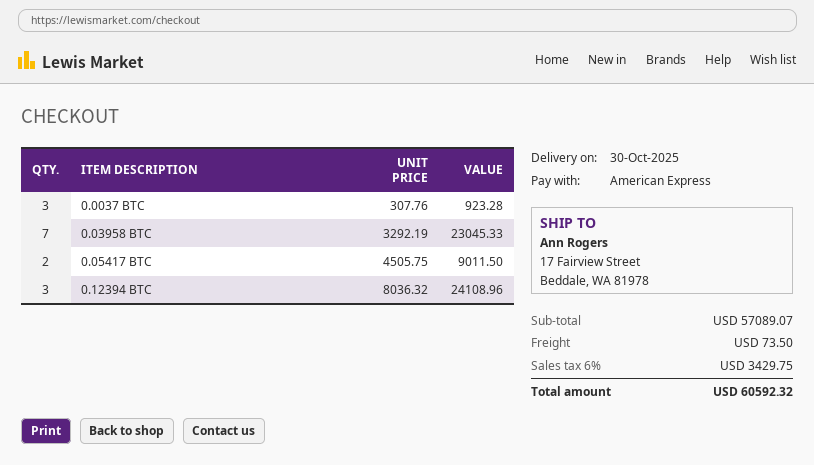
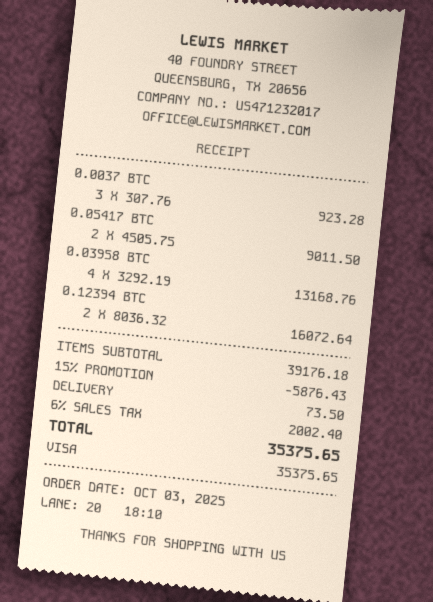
payment method: American Express -> Visa
0.03958 BTC: 7 x 3292.19 = 23045.33 -> 4 x 3292.19 = 13168.76
0.12394 BTC: 3 x 8036.32 = 24108.96 -> 2 x 8036.32 = 16072.64
subtotal: 57089.07 -> 39176.18
discount: none -> 15% = 5876.43
tax: 6% = 3429.75 -> 6% = 2002.40
total: 60592.32 -> 35375.65

